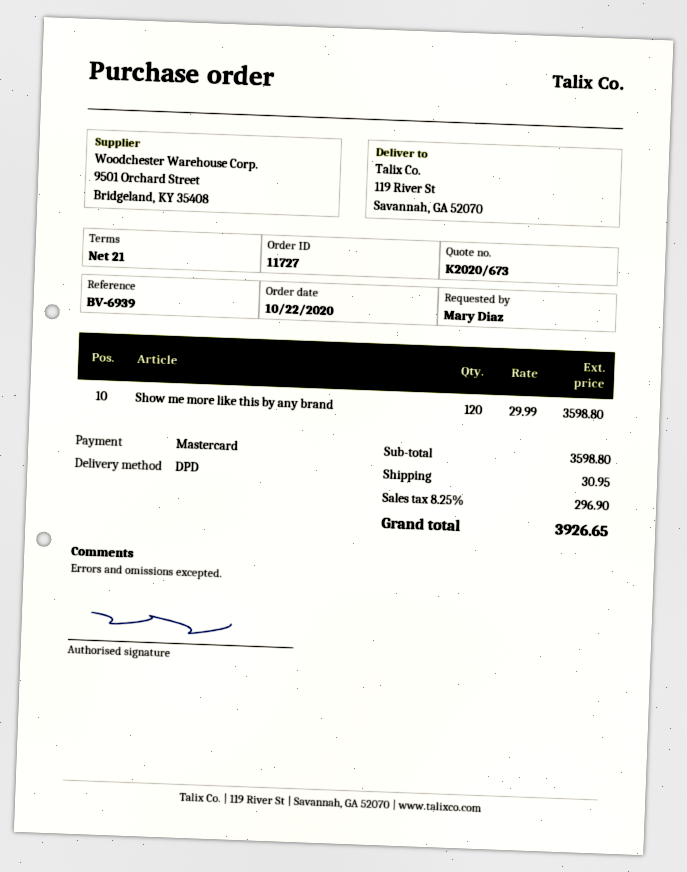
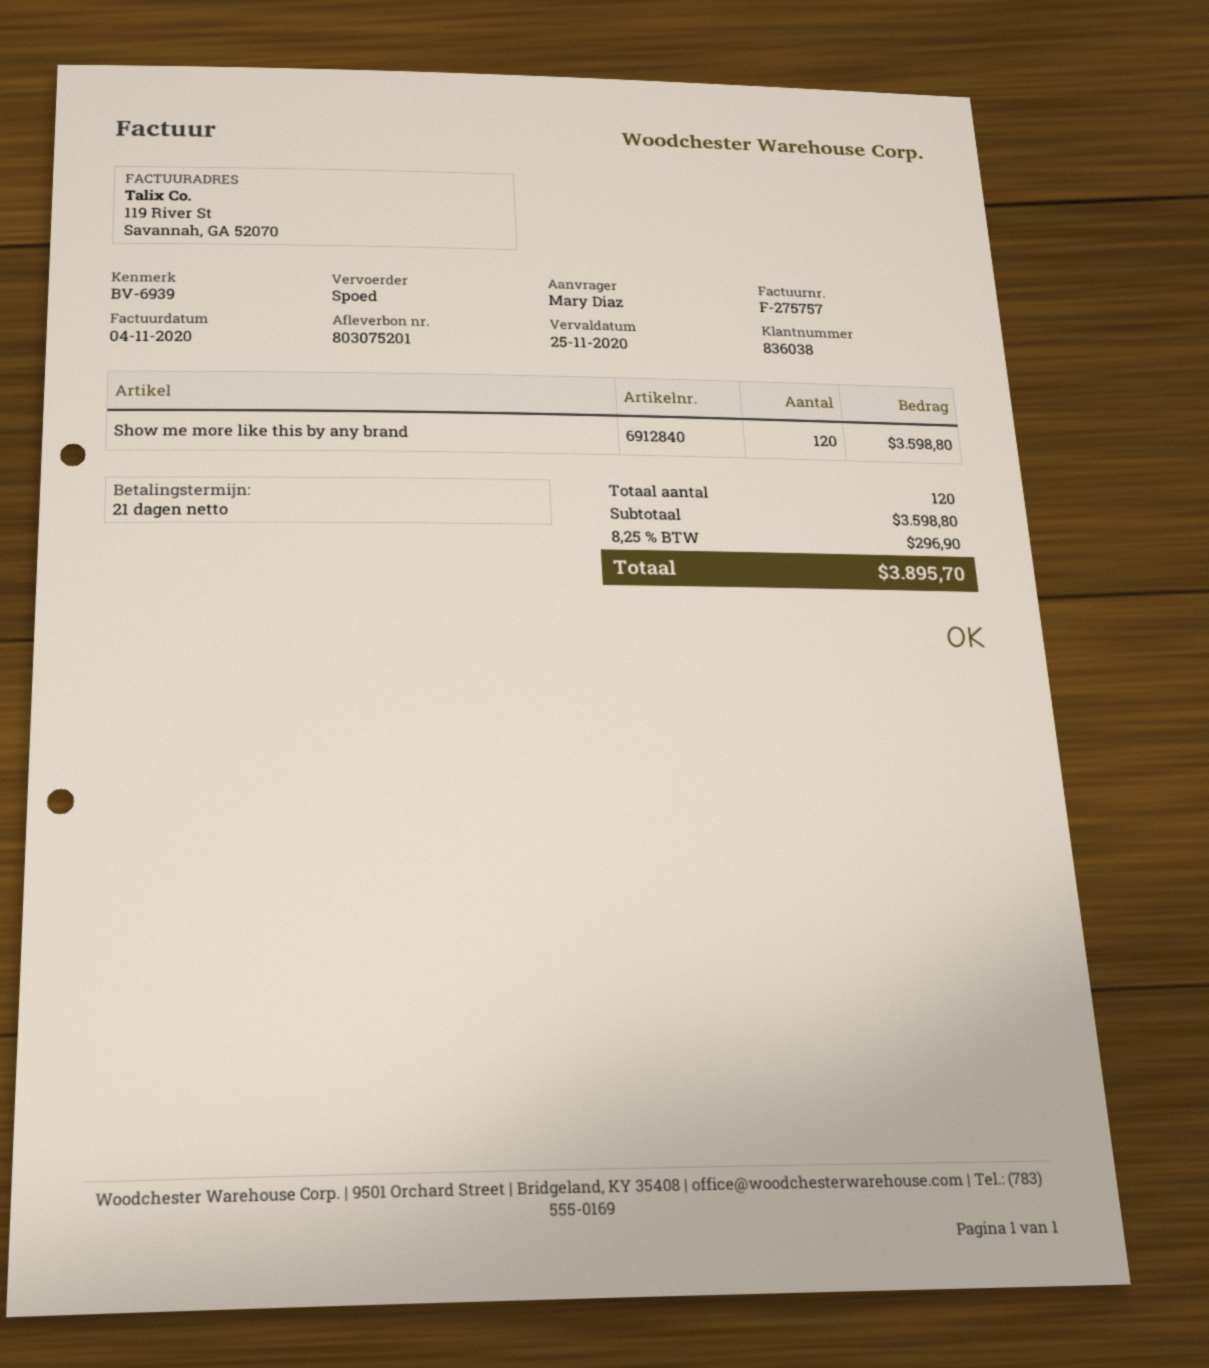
shipping method: DPD -> express
shipping: 30.95 -> none
total: 3926.65 -> 3895.70

